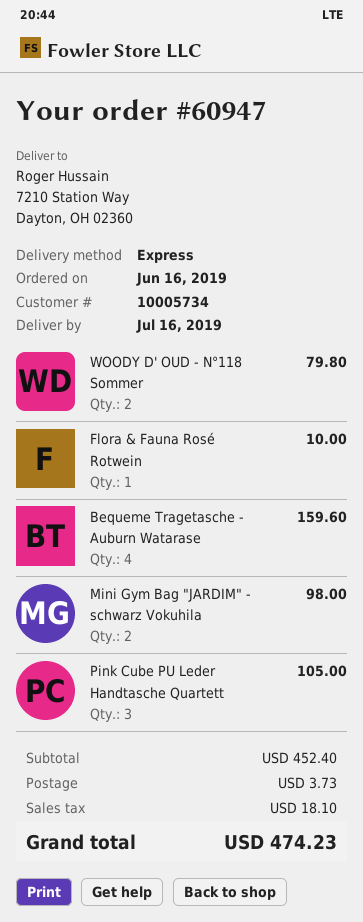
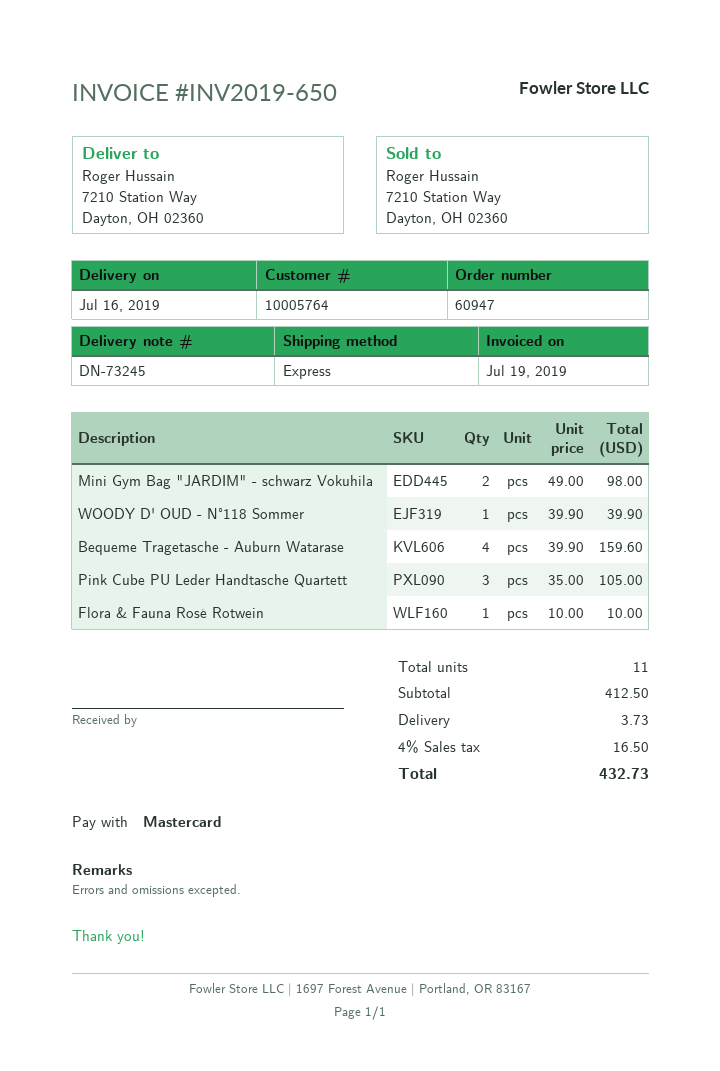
customer number: 10005734 -> 10005764
WOODY D' OUD - N°118 Sommer: 2 for 79.80 -> 1 for 39.90
subtotal: 452.40 -> 412.50
tax: 18.10 -> 16.50
total: 474.23 -> 432.73

